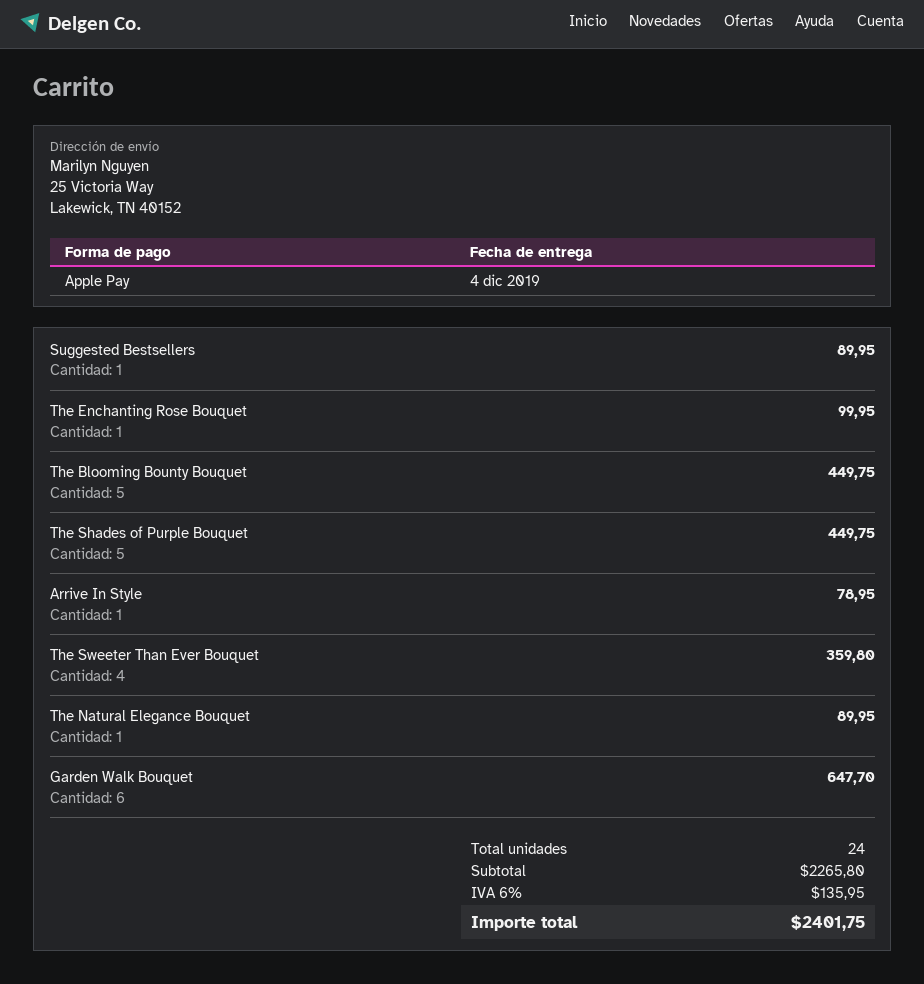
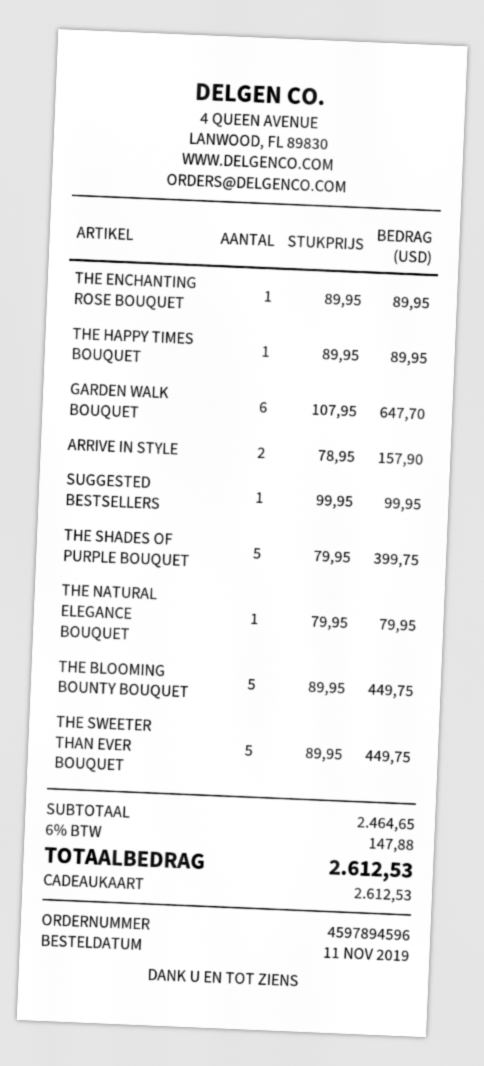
payment method: Apple Pay -> gift card
Suggested Bestsellers: 1 for 89.95 -> 1 for 99.95
The Enchanting Rose Bouquet: 1 for 99.95 -> 1 for 89.95
The Shades of Purple Bouquet: 5 for 449.75 -> 5 for 399.75
Arrive In Style: 1 for 78.95 -> 2 for 157.90
The Sweeter Than Ever Bouquet: 4 for 359.80 -> 5 for 449.75
The Natural Elegance Bouquet: 1 for 89.95 -> 1 for 79.95
THE HAPPY TIMES BOUQUET: none -> 1 for 89.95
subtotal: 2265.80 -> 2464.65
tax: 6% = 135.95 -> 6% = 147.88
total: 2401.75 -> 2612.53

